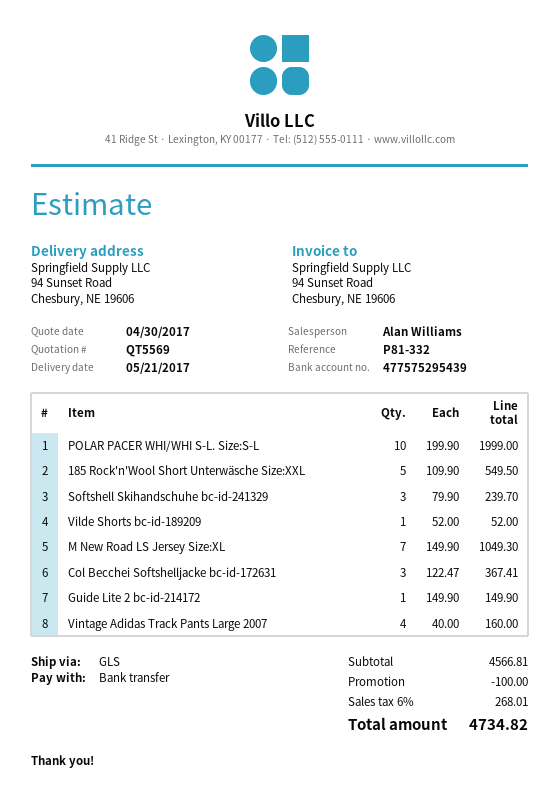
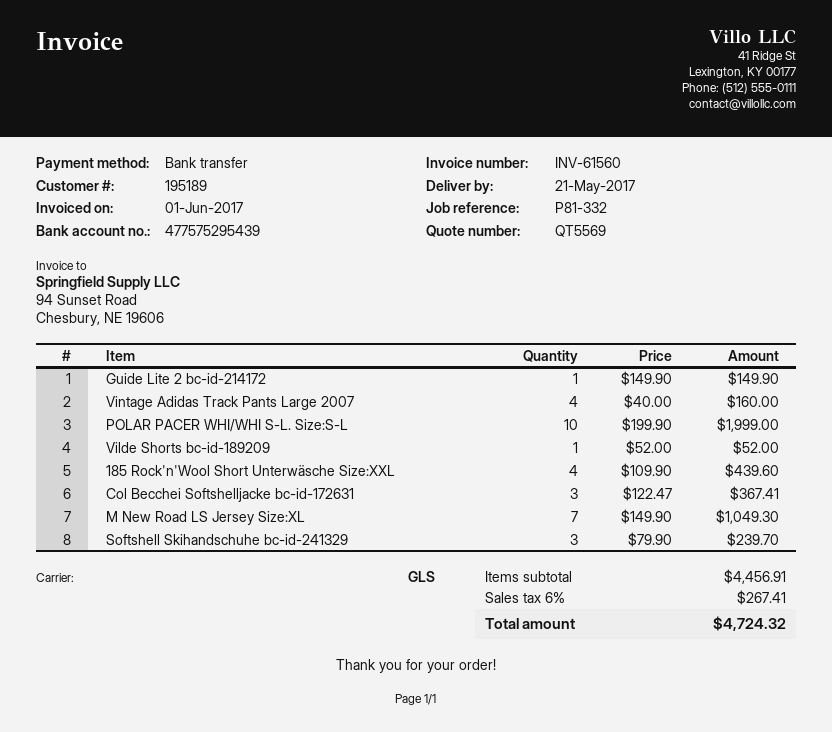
185 Rock'n'Wool Short Unterwäsche Size:XXL: 5 x 109.90 = 549.50 -> 4 x 109.90 = 439.60
subtotal: 4566.81 -> 4456.91
discount: 100.00 -> none
tax: 6% = 268.01 -> 6% = 267.41
total: 4734.82 -> 4724.32

